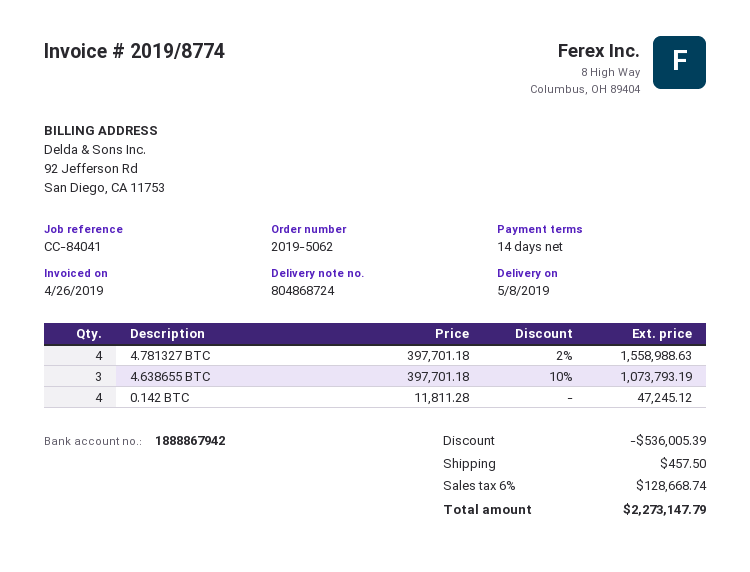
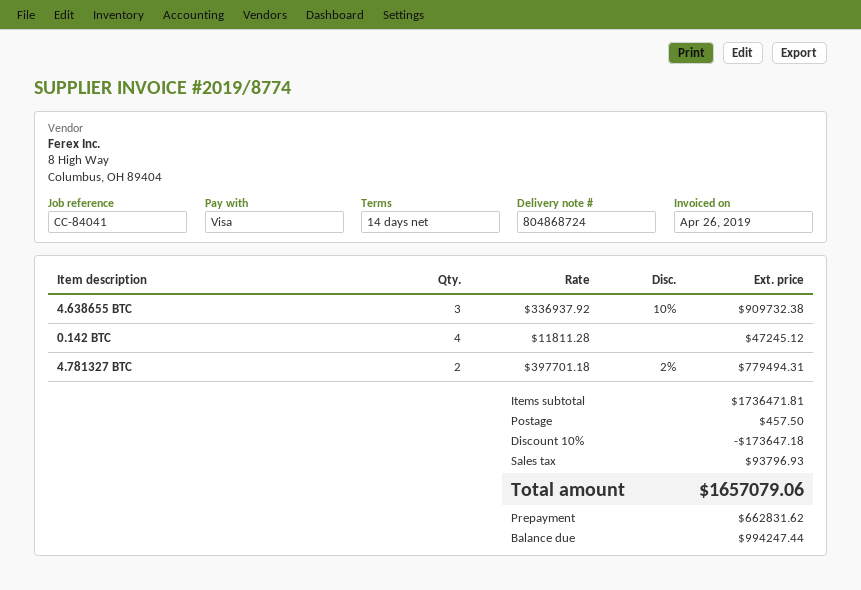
4.781327 BTC: 4 x 397701.18 - 2% = 1558988.63 -> 2 x 397701.18 - 2% = 779494.31
4.638655 BTC: 3 x 397701.18 - 10% = 1073793.19 -> 3 x 336937.92 - 10% = 909732.38
discount: 536005.39 -> 173647.18
tax: 128668.74 -> 93796.93
total: 2273147.79 -> 1657079.06

